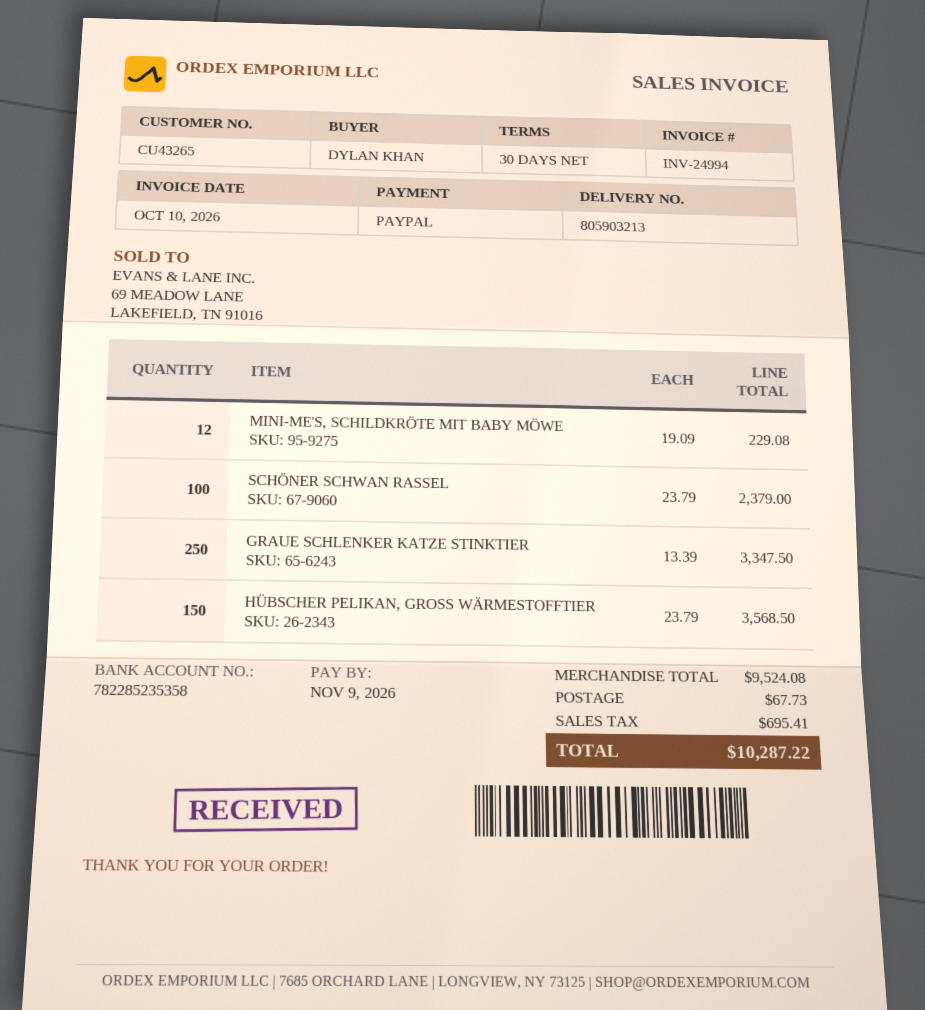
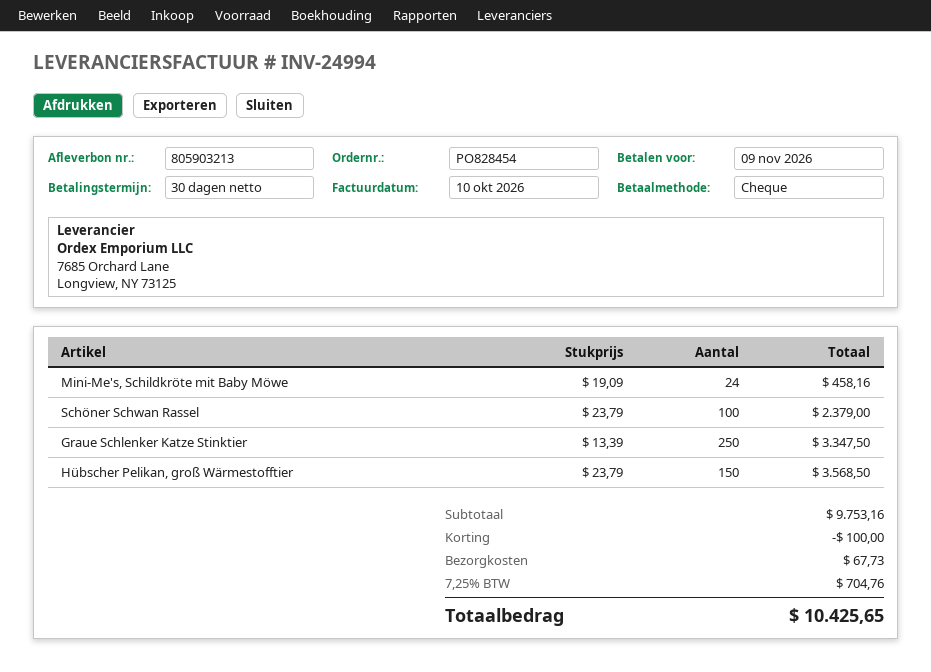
payment method: PayPal -> cheque
MINI-ME'S, SCHILDKRÖTE MIT BABY MÖWE: 12 x 19.09 = 229.08 -> 24 x 19.09 = 458.16
subtotal: 9524.08 -> 9753.16
discount: none -> 100.00
tax: 695.41 -> 704.76
total: 10287.22 -> 10425.65

